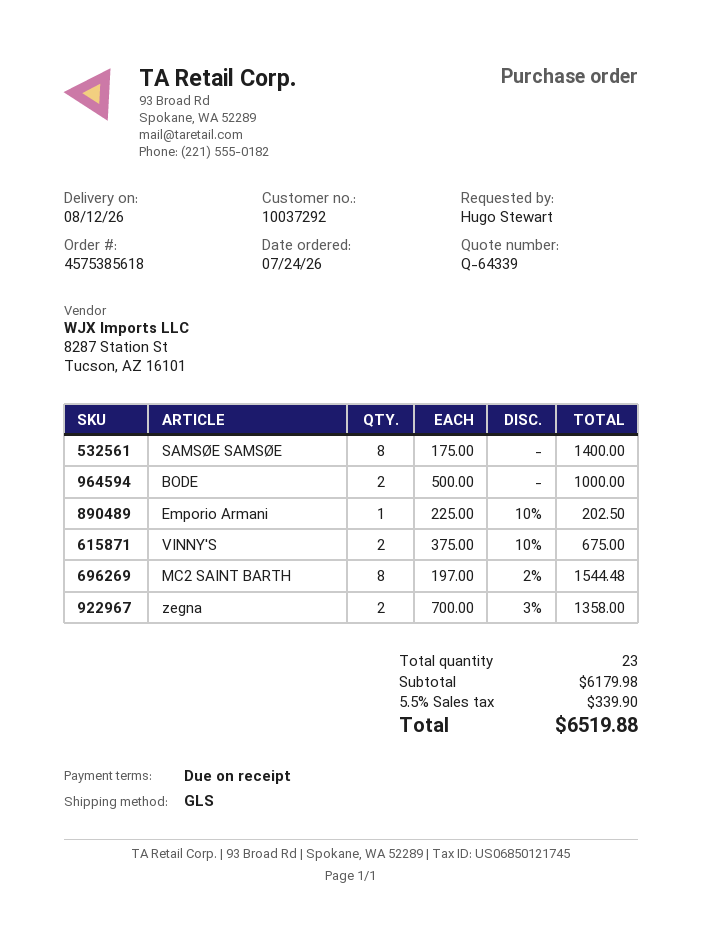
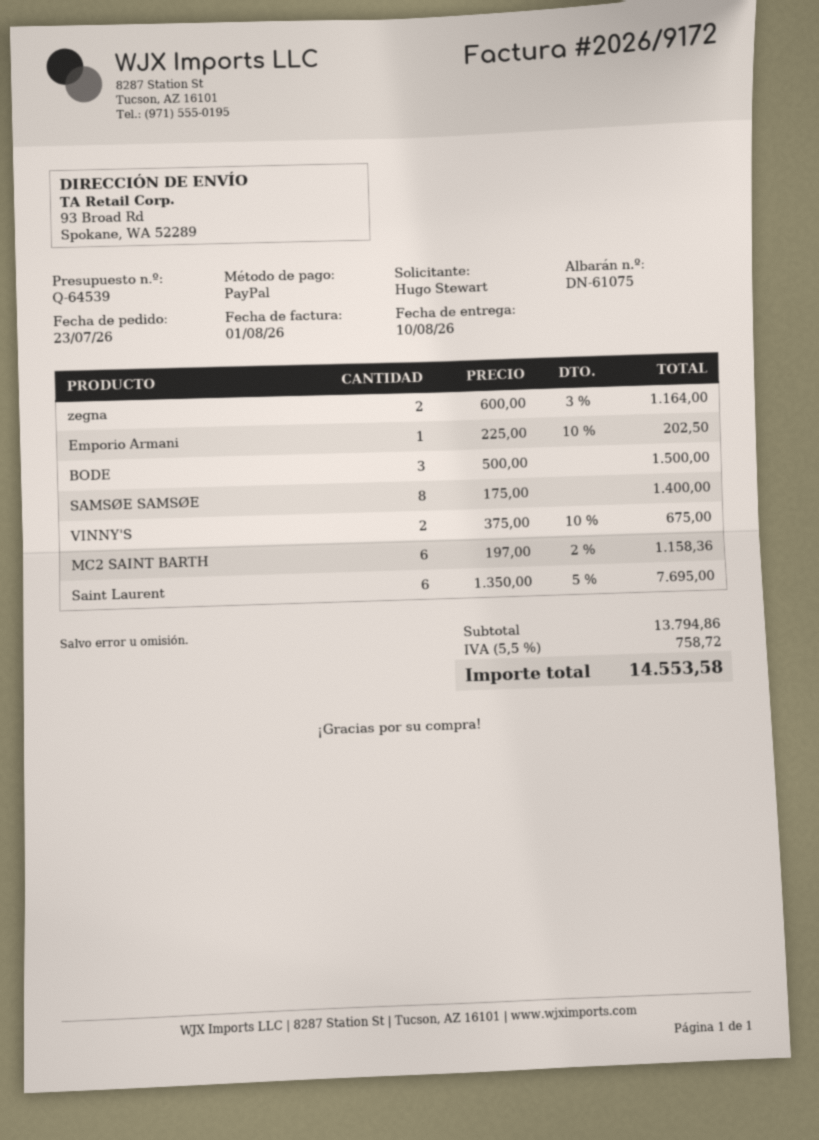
quote number: Q-64339 -> Q-64539
order date: 2026-07-24 -> 2026-07-23
delivery date: 2026-08-12 -> 2026-08-10
BODE: 2 x 500.00 = 1000.00 -> 3 x 500.00 = 1500.00
MC2 SAINT BARTH: 8 x 197.00 - 2% = 1544.48 -> 6 x 197.00 - 2% = 1158.36
zegna: 2 x 700.00 - 3% = 1358.00 -> 2 x 600.00 - 3% = 1164.00
Saint Laurent: none -> 6 x 1350.00 - 5% = 7695.00
subtotal: 6179.98 -> 13794.86
tax: 5.5% = 339.90 -> 5.5% = 758.72
total: 6519.88 -> 14553.58

